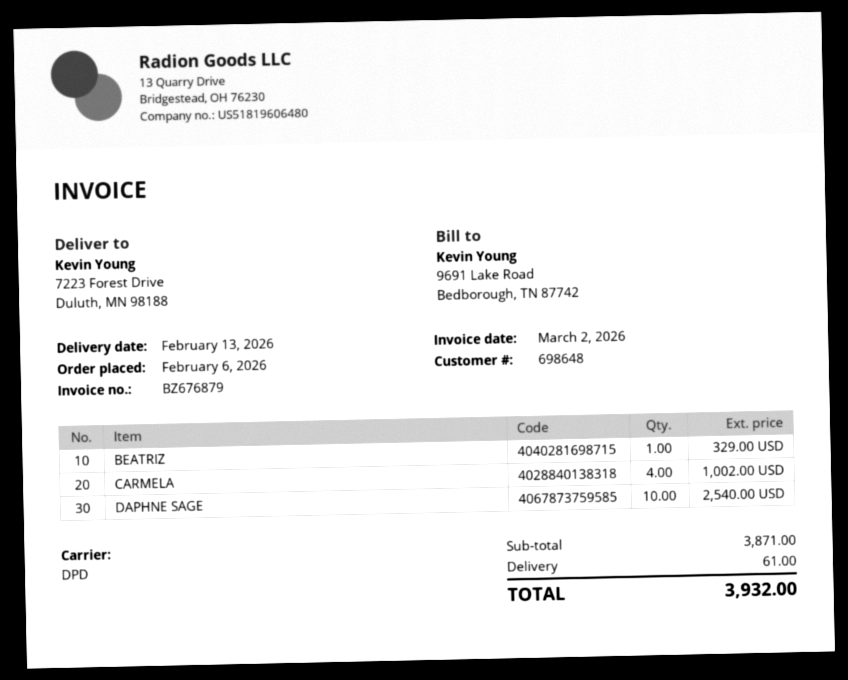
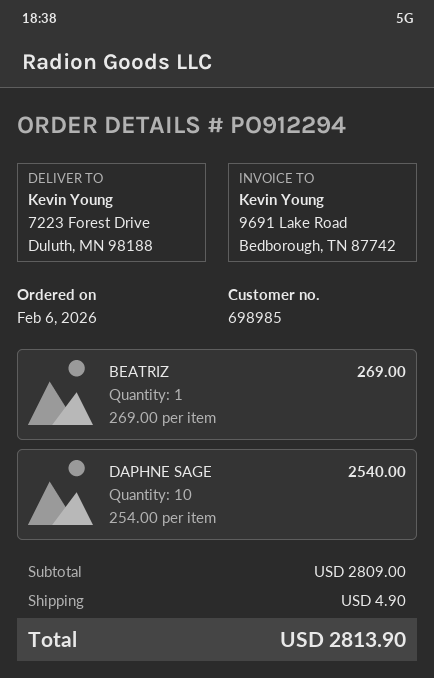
customer number: 698648 -> 698985
BEATRIZ: 1 for 329.00 -> 1 for 269.00
CARMELA: 4 for 1002.00 -> none
subtotal: 3871.00 -> 2809.00
shipping: 61.00 -> 4.90
total: 3932.00 -> 2813.90

